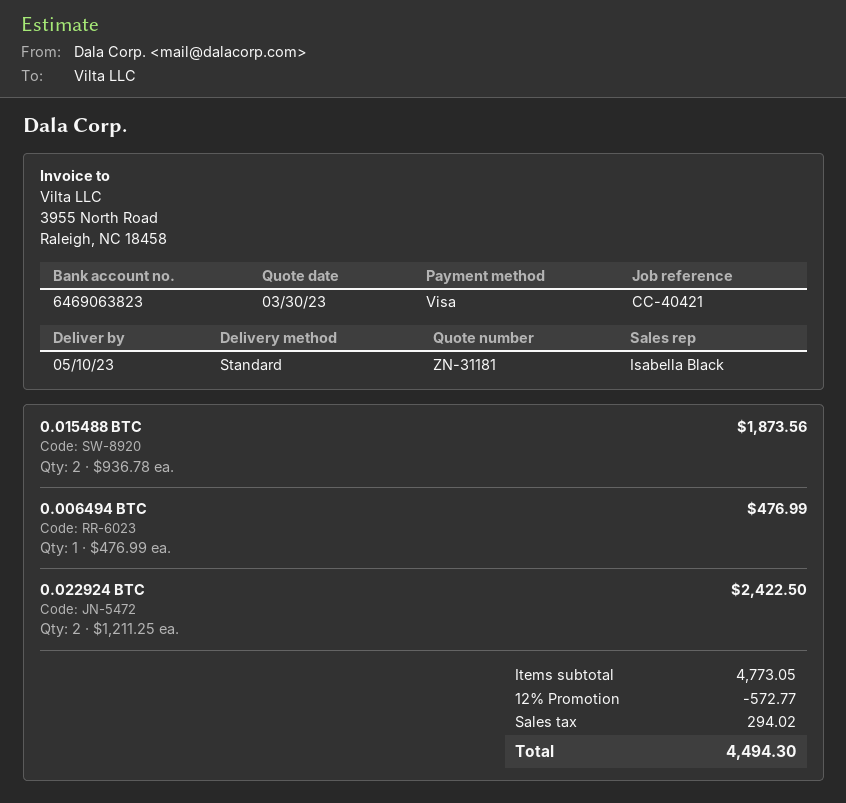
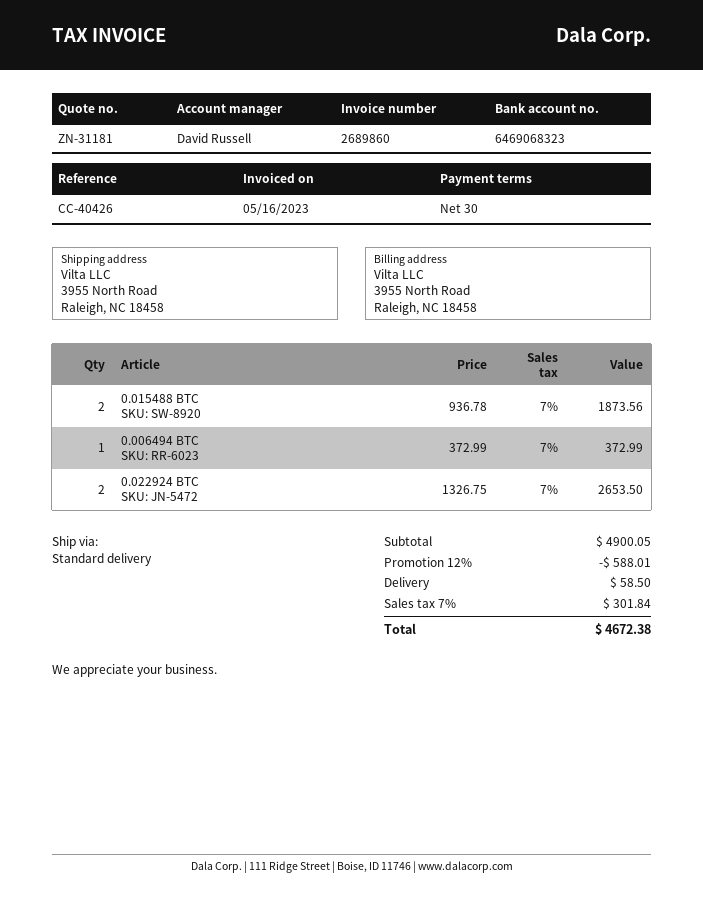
reference: CC-40421 -> CC-40426
sales rep: Isabella Black -> David Russell
bank account: 6469063823 -> 6469068323
0.006494 BTC: 1 x 476.99 = 476.99 -> 1 x 372.99 = 372.99
0.022924 BTC: 2 x 1211.25 = 2422.50 -> 2 x 1326.75 = 2653.50
subtotal: 4773.05 -> 4900.05
discount: 12% = 572.77 -> 12% = 588.01
shipping: none -> 58.50
tax: 294.02 -> 301.84
total: 4494.30 -> 4672.38

